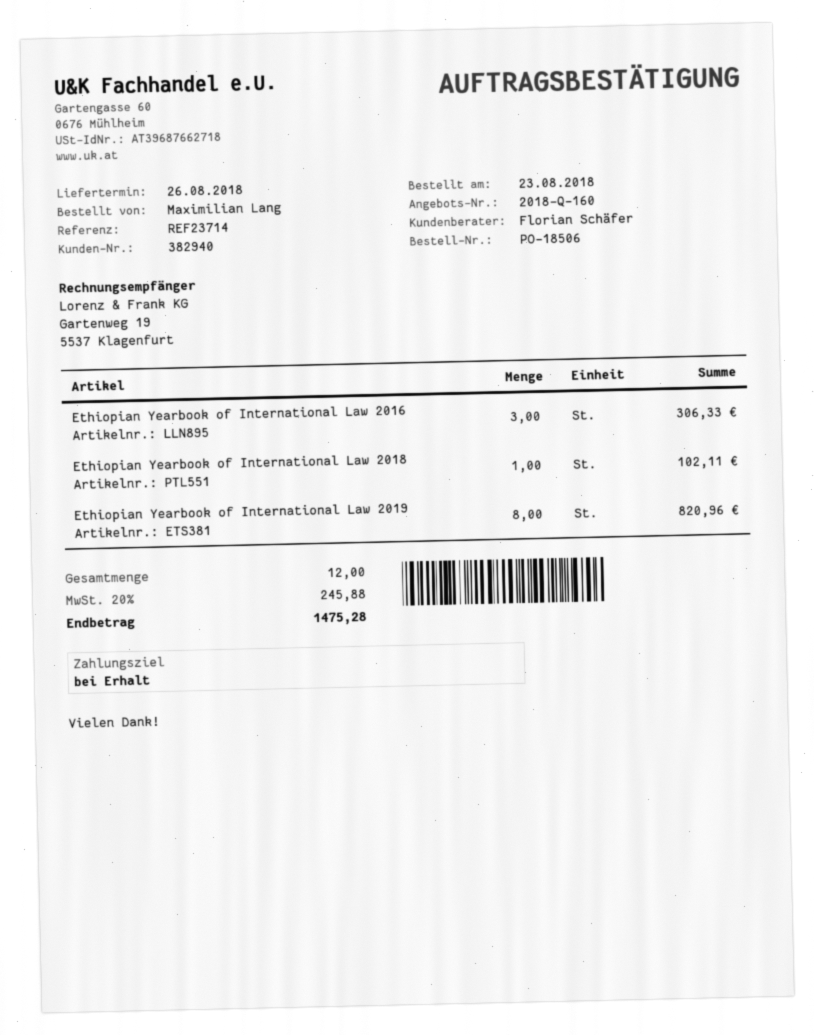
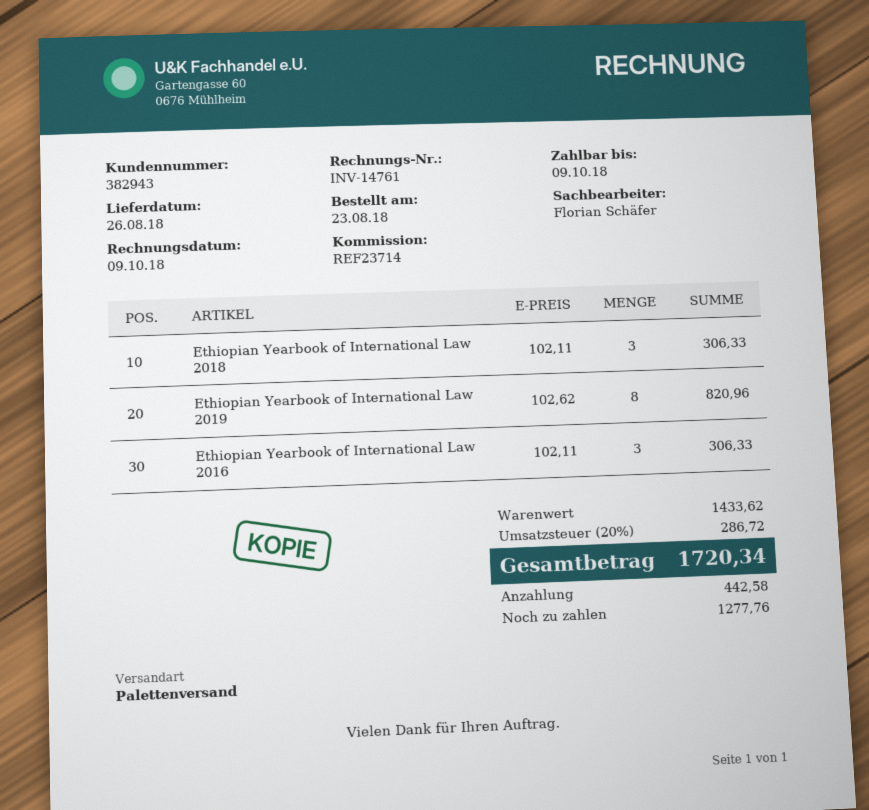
customer number: 382940 -> 382943
Ethiopian Yearbook of International Law 2018: 1 for 102.11 -> 3 for 306.33
tax: 20% = 245.88 -> 20% = 286.72
total: 1475.28 -> 1720.34

